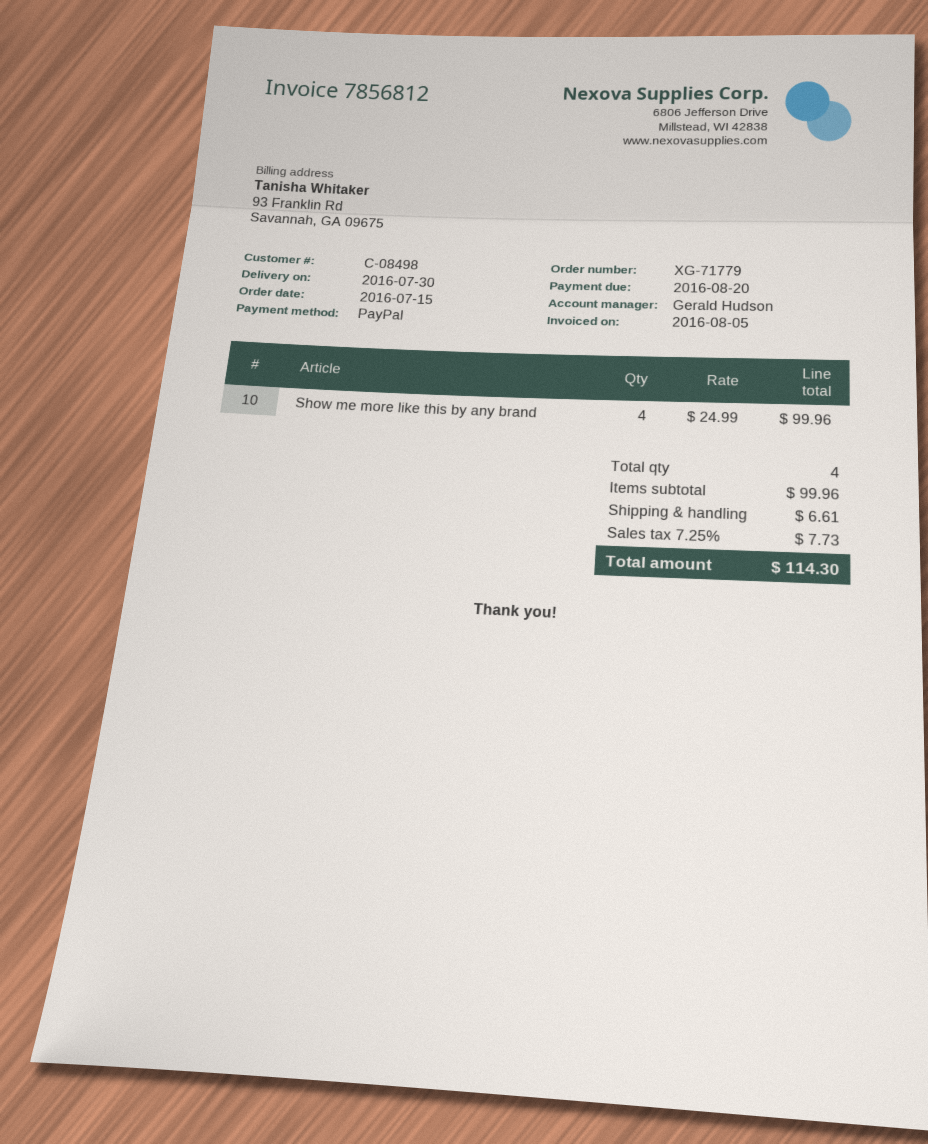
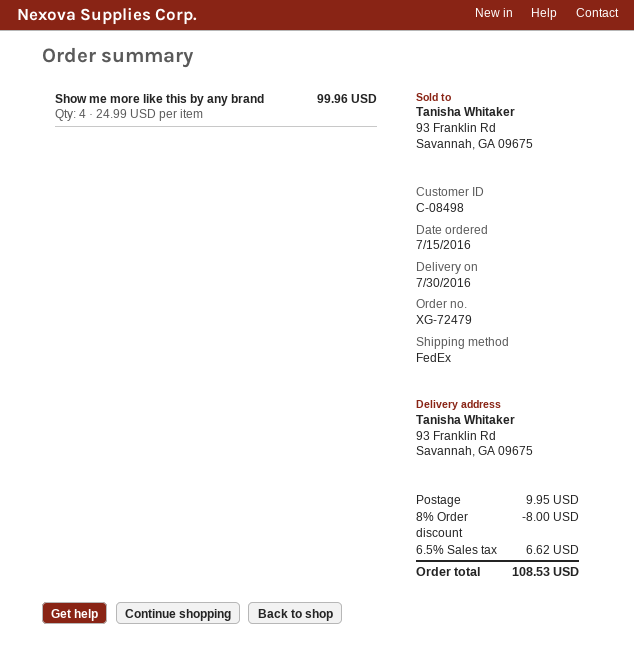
order number: XG-71779 -> XG-72479
discount: none -> 8% = 8.00
shipping: 6.61 -> 9.95
tax: 7.25% = 7.73 -> 6.5% = 6.62
total: 114.30 -> 108.53

